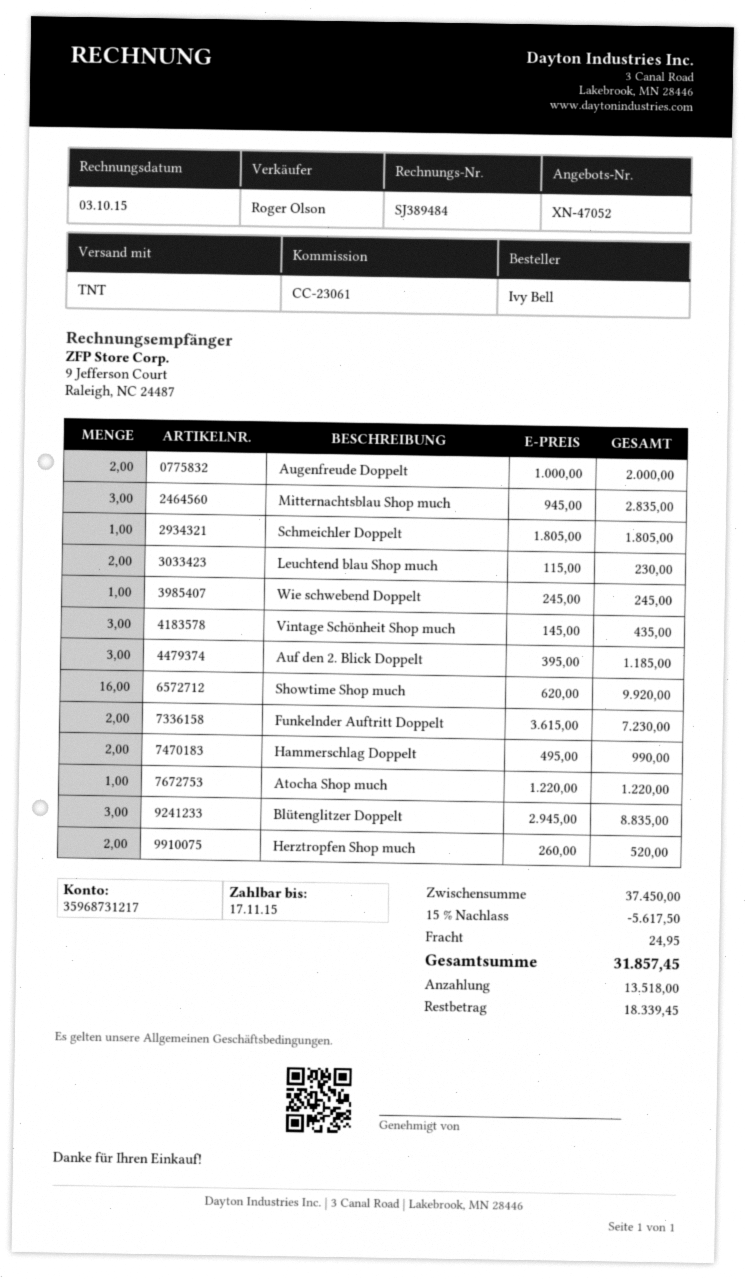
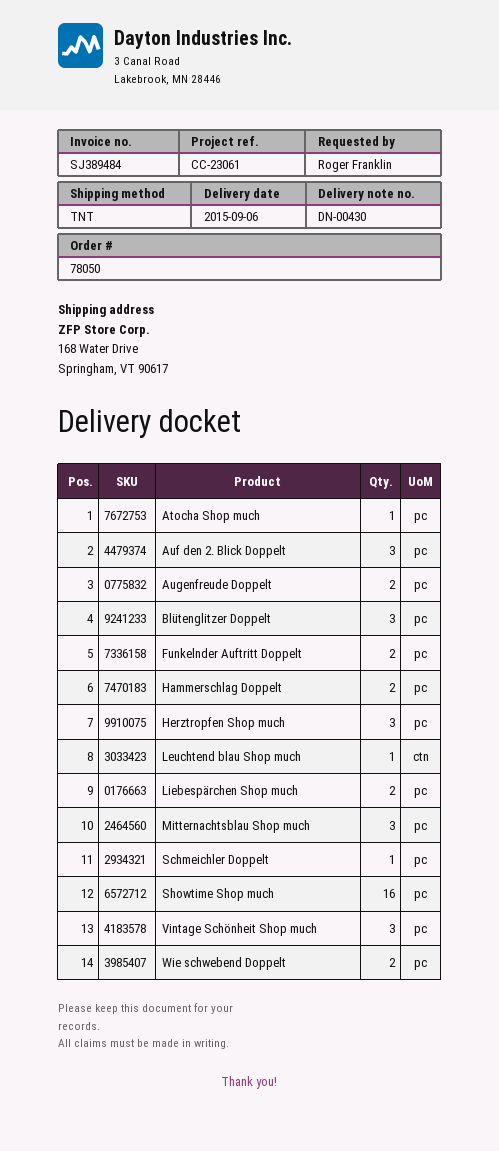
ordered by: Ivy Bell -> Roger Franklin
Leuchtend blau Shop much: 2 -> 1
Wie schwebend Doppelt: 1 -> 2
Herztropfen Shop much: 2 -> 3
Liebespärchen Shop much: none -> 2

